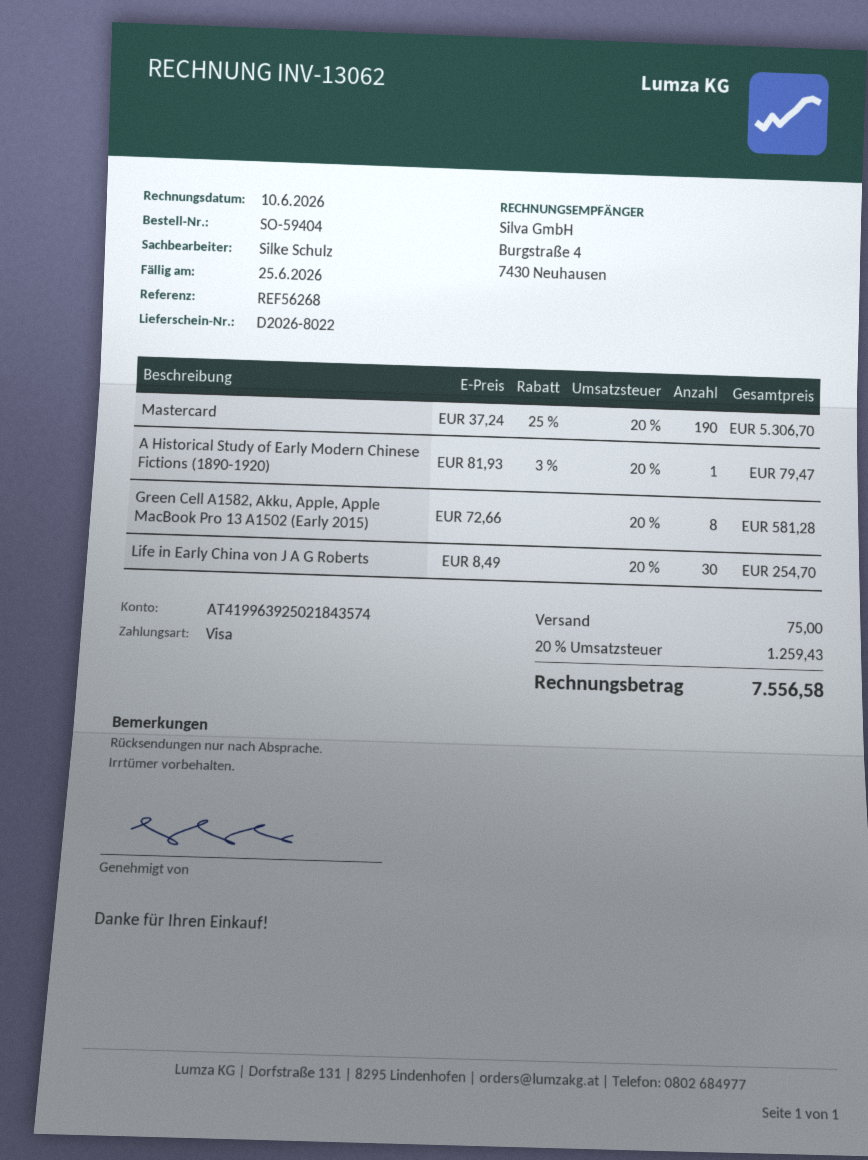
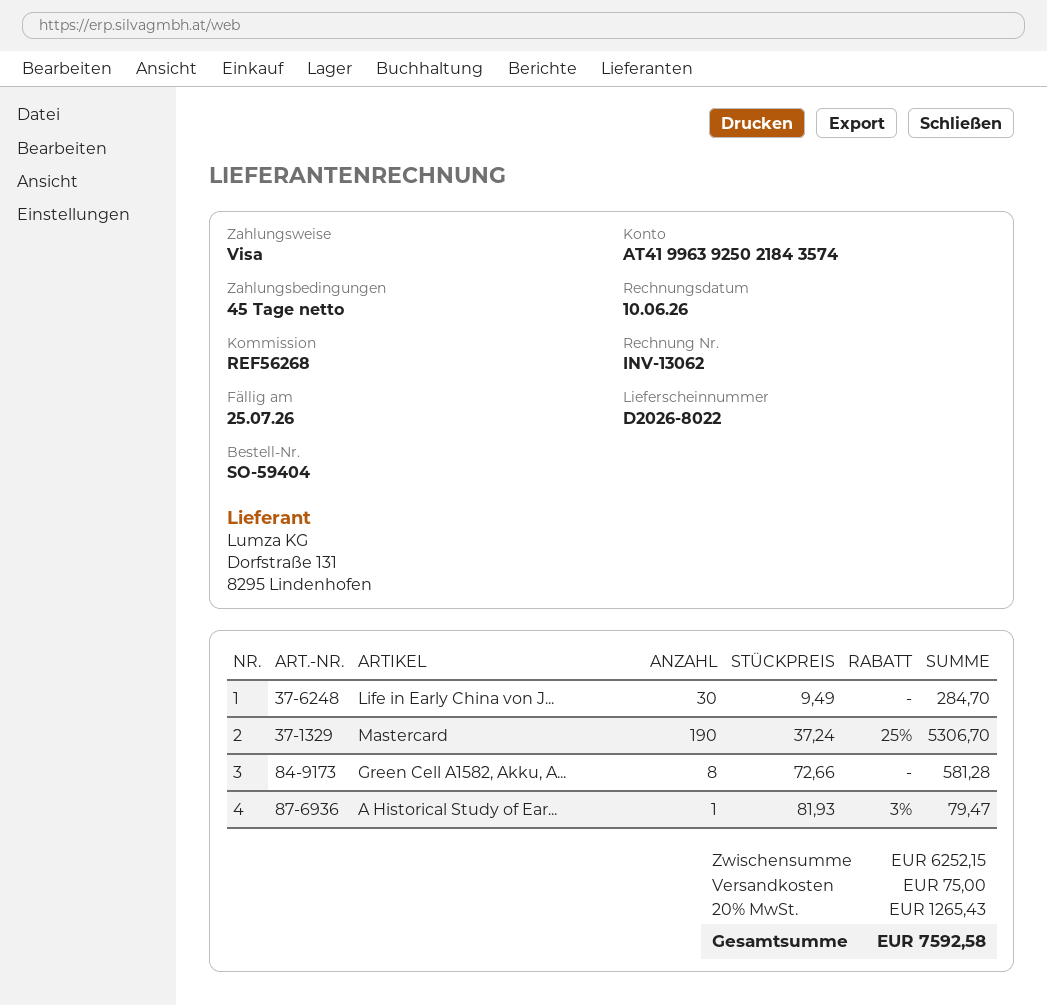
due date: 2026-06-25 -> 2026-07-25
Life in Early China von J A G Roberts: 30 x 8.49 = 254.70 -> 30 x 9.49 = 284.70
tax: 20% = 1259.43 -> 20% = 1265.43
total: 7556.58 -> 7592.58

